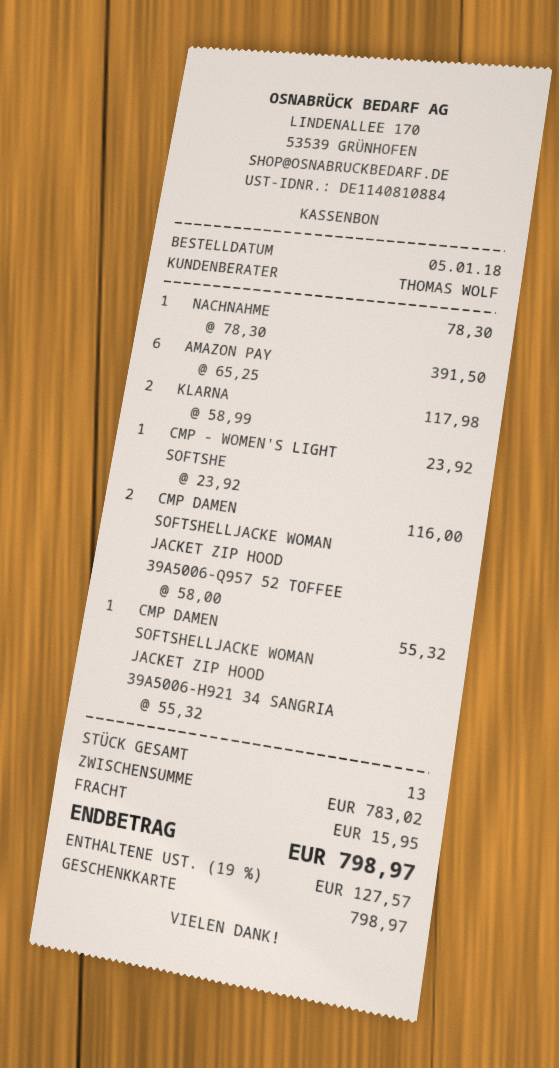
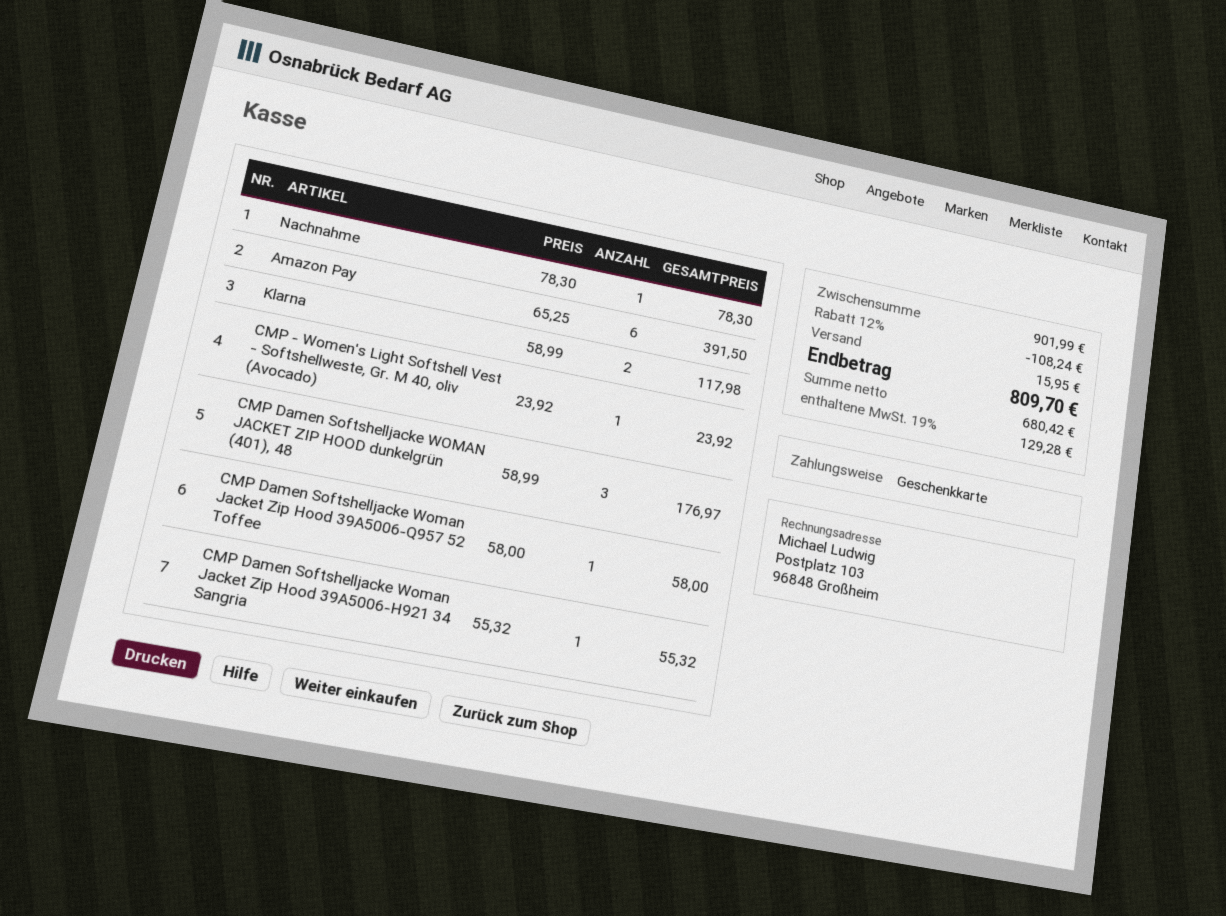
CMP DAMEN SOFTSHELLJACKE WOMAN JACKET ZIP HOOD 39A5006-Q957 52 TOFFEE: 2 x 58.00 = 116.00 -> 1 x 58.00 = 58.00
CMP Damen Softshelljacke WOMAN JACKET ZIP HOOD dunkelgrün (401), 48: none -> 3 x 58.99 = 176.97
subtotal: 783.02 -> 901.99
discount: none -> 12% = 108.24
tax: 19% = 127.57 -> 19% = 129.28
total: 798.97 -> 809.70

